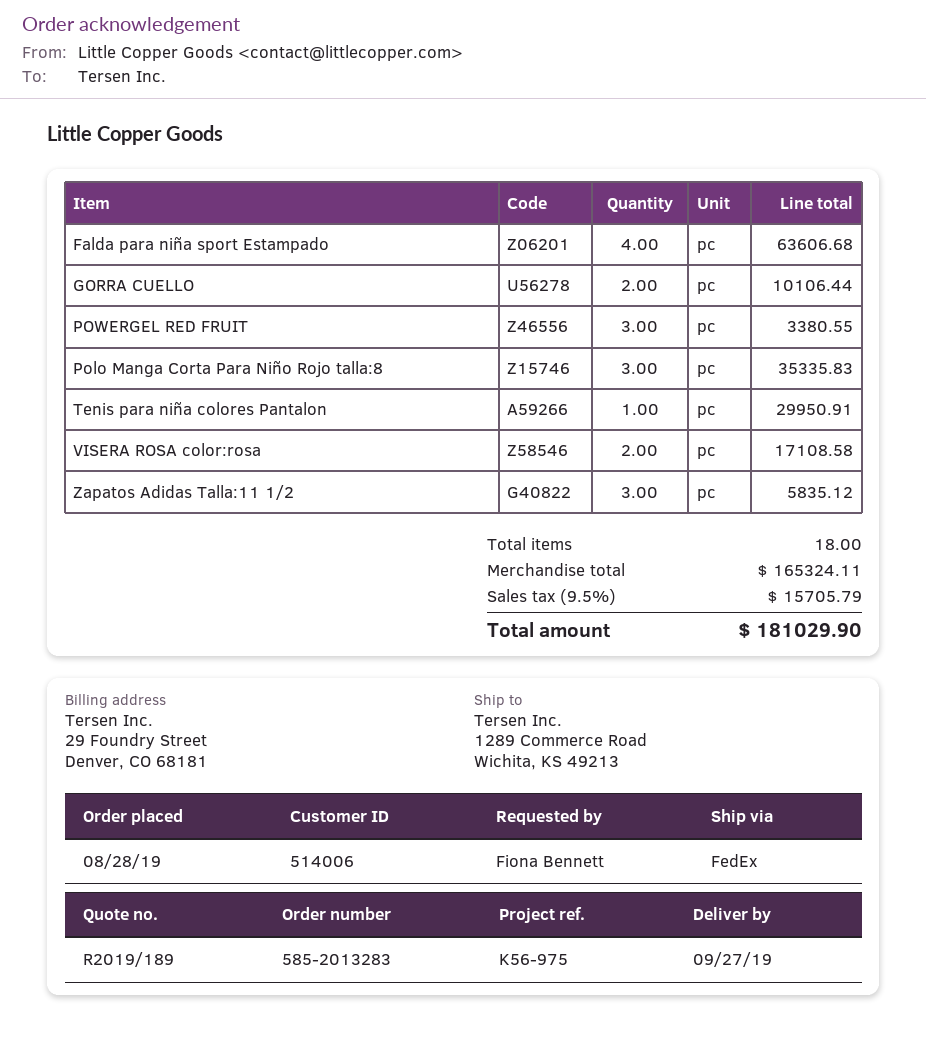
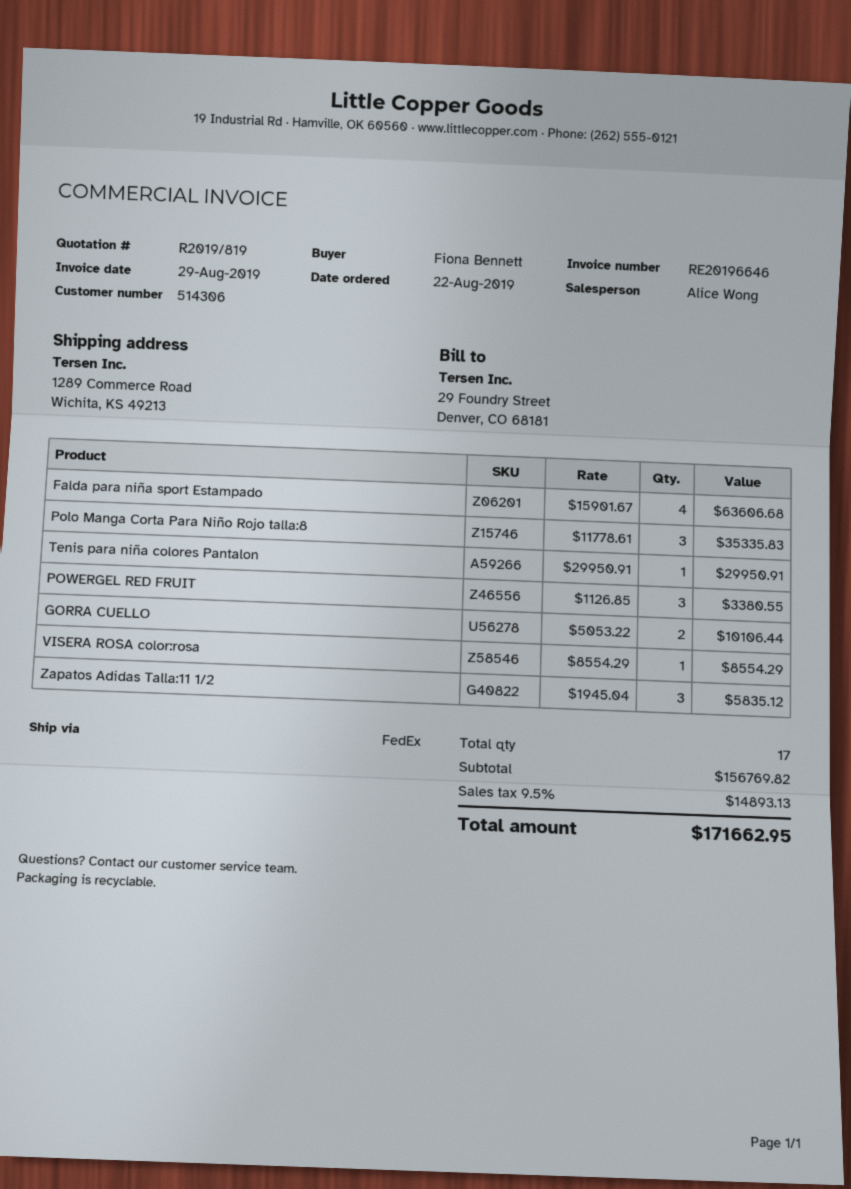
quote number: R2019/189 -> R2019/819
order date: 2019-08-28 -> 2019-08-22
customer number: 514006 -> 514306
VISERA ROSA color:rosa: 2 for 17108.58 -> 1 for 8554.29
total quantity: 18 -> 17
subtotal: 165324.11 -> 156769.82
tax: 9.5% = 15705.79 -> 9.5% = 14893.13
total: 181029.90 -> 171662.95

